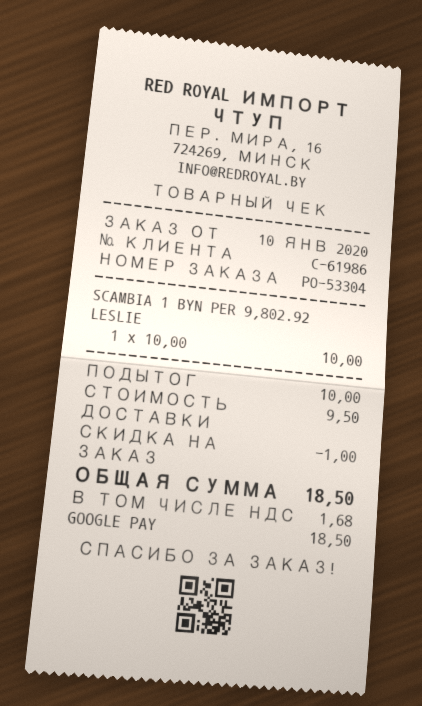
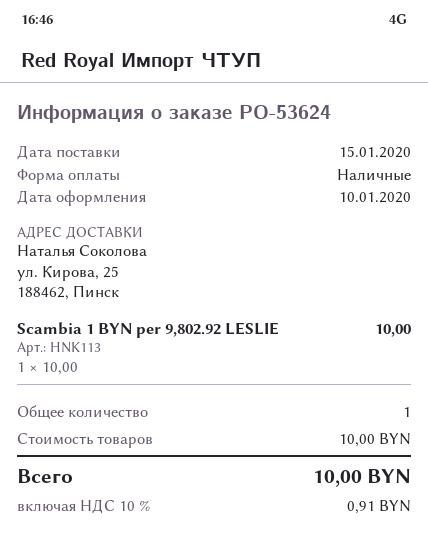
order number: PO-53304 -> PO-53624
payment method: Google Pay -> cash
discount: 1.00 -> none
shipping: 9.50 -> none
tax: 1.68 -> 0.91
total: 18.50 -> 10.00

